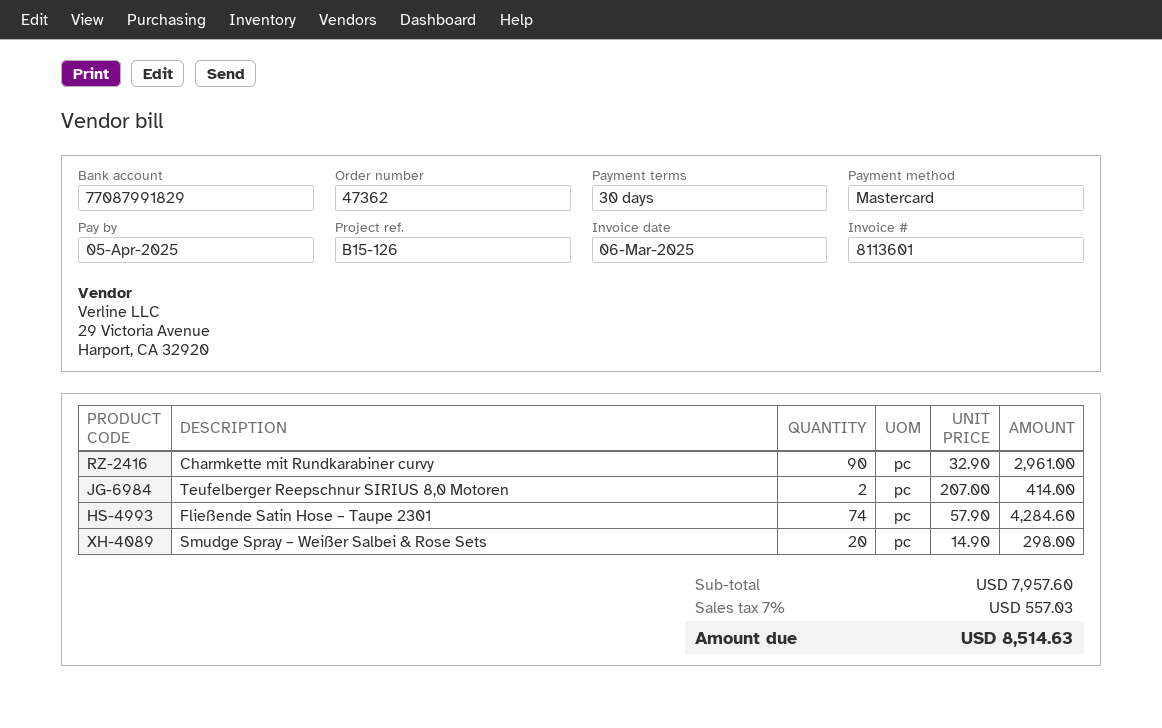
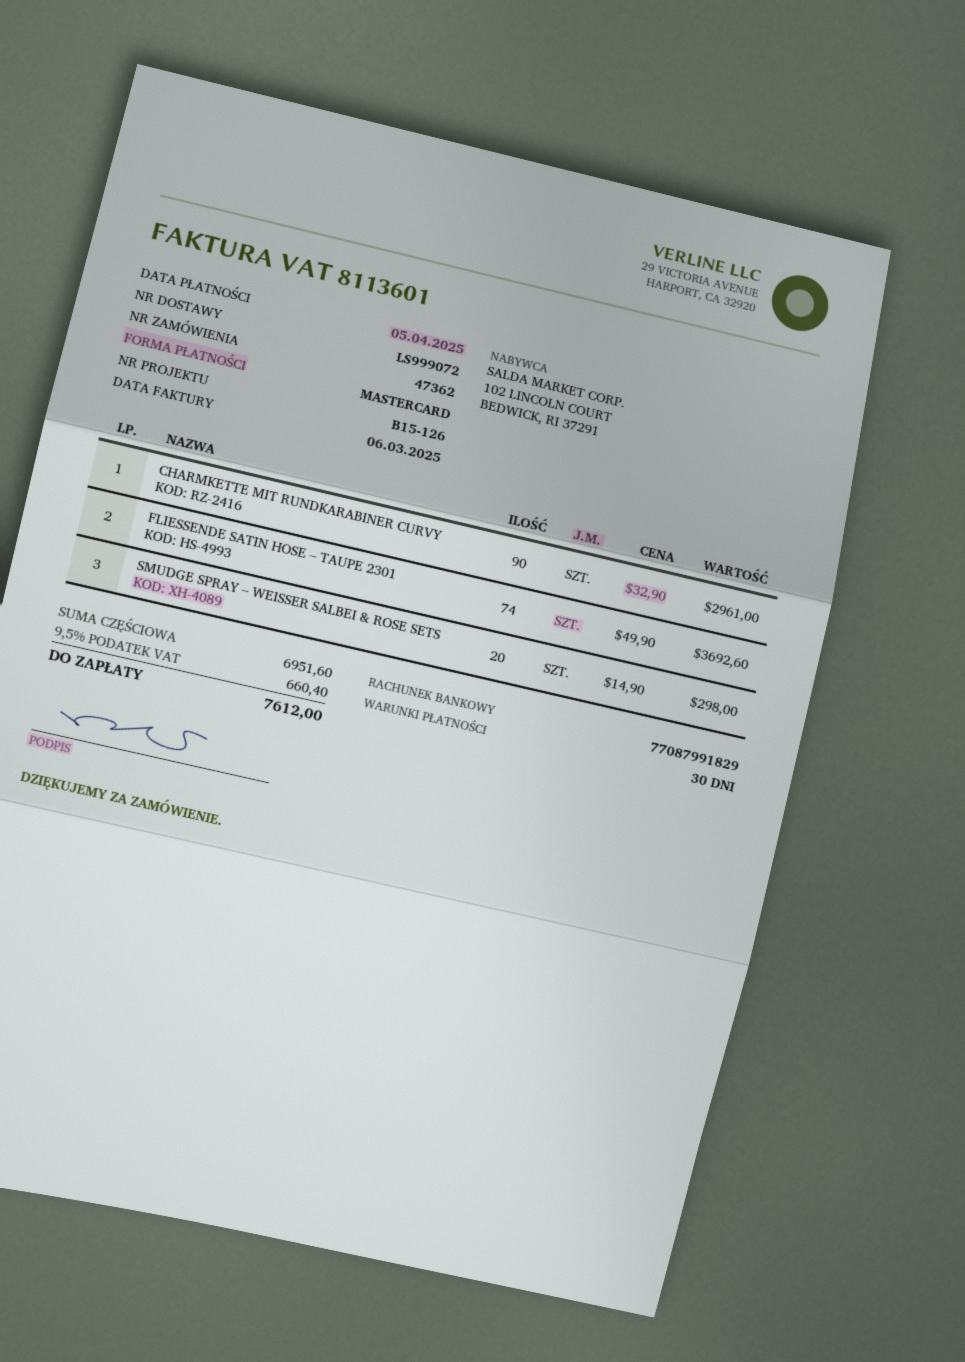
Teufelberger Reepschnur SIRIUS 8,0 Motoren: 2 x 207.00 = 414.00 -> none
Fließende Satin Hose – Taupe 2301: 74 x 57.90 = 4284.60 -> 74 x 49.90 = 3692.60
subtotal: 7957.60 -> 6951.60
tax: 7% = 557.03 -> 9.5% = 660.40
total: 8514.63 -> 7612.00

